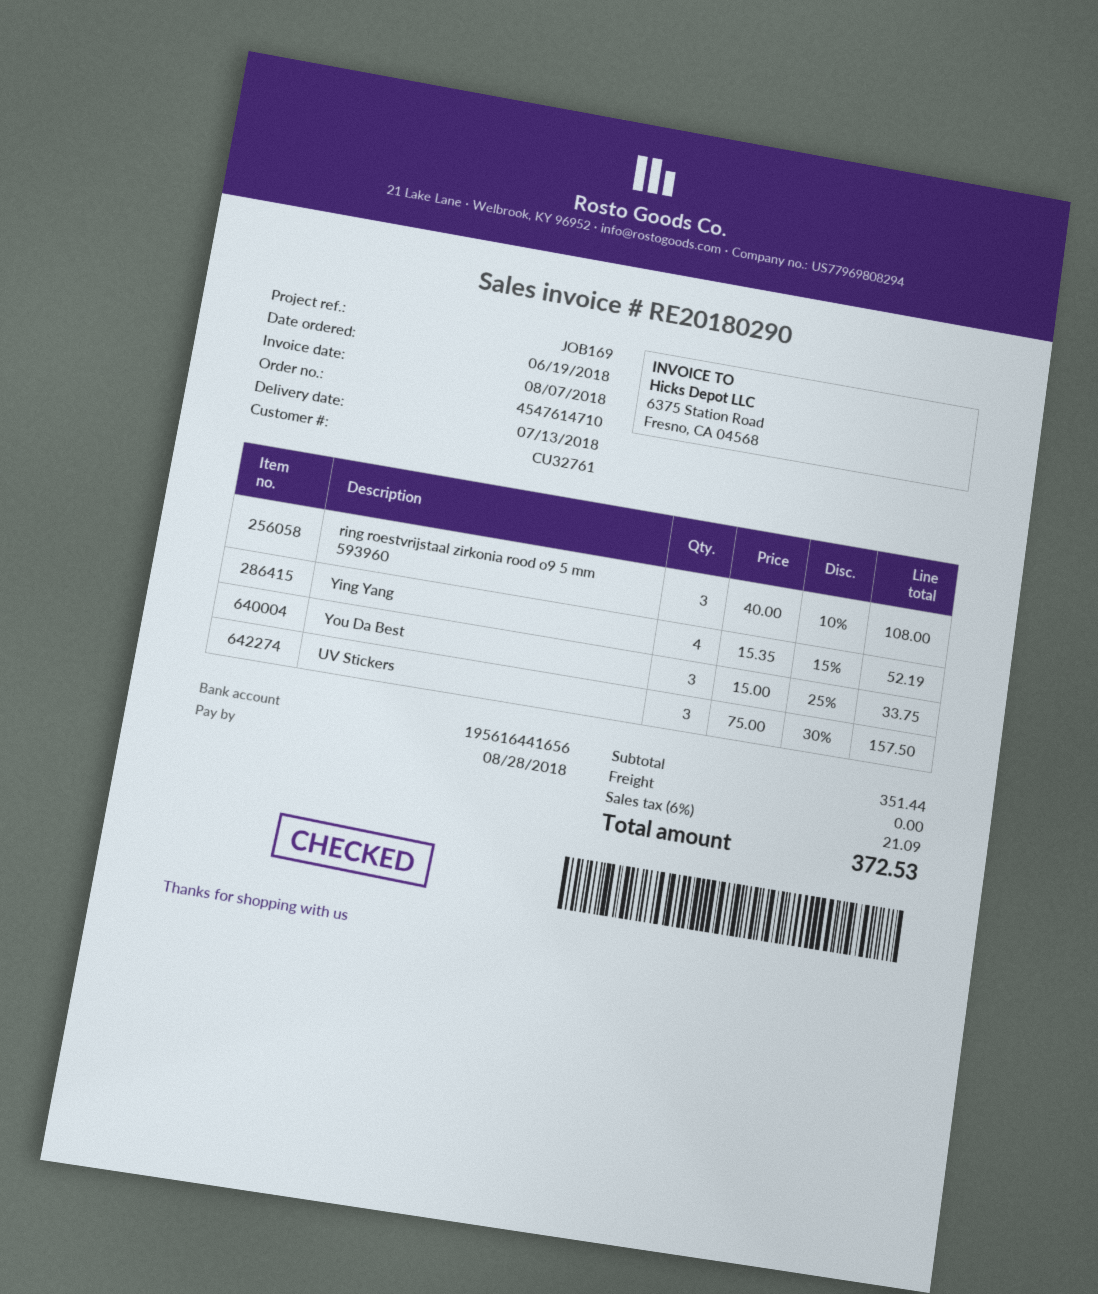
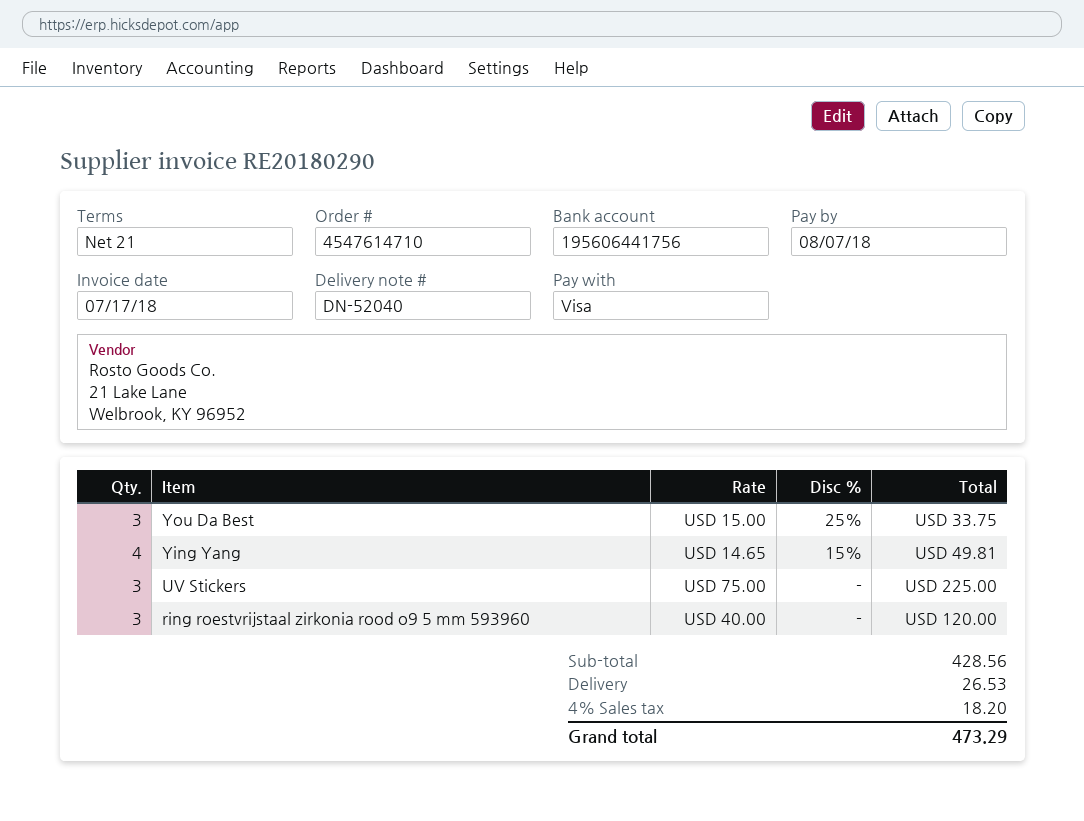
invoice date: 2018-08-07 -> 2018-07-17
due date: 2018-08-28 -> 2018-08-07
bank account: 195616441656 -> 195606441756
ring roestvrijstaal zirkonia rood o9 5 mm 593960: 3 x 40.00 - 10% = 108.00 -> 3 x 40.00 = 120.00
Ying Yang: 4 x 15.35 - 15% = 52.19 -> 4 x 14.65 - 15% = 49.81
UV Stickers: 3 x 75.00 - 30% = 157.50 -> 3 x 75.00 = 225.00
subtotal: 351.44 -> 428.56
shipping: 0.00 -> 26.53
tax: 6% = 21.09 -> 4% = 18.20
total: 372.53 -> 473.29

